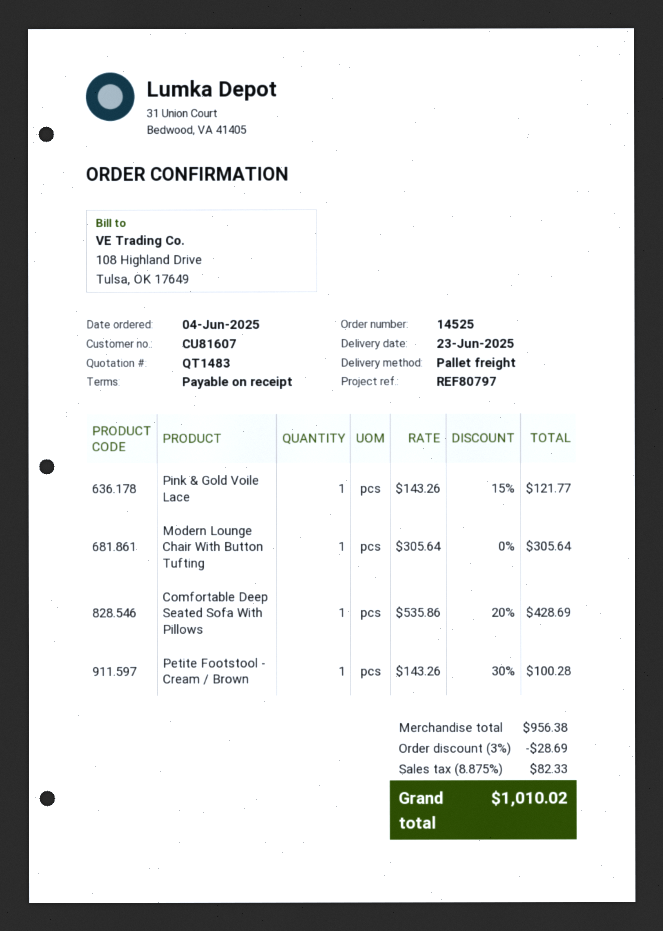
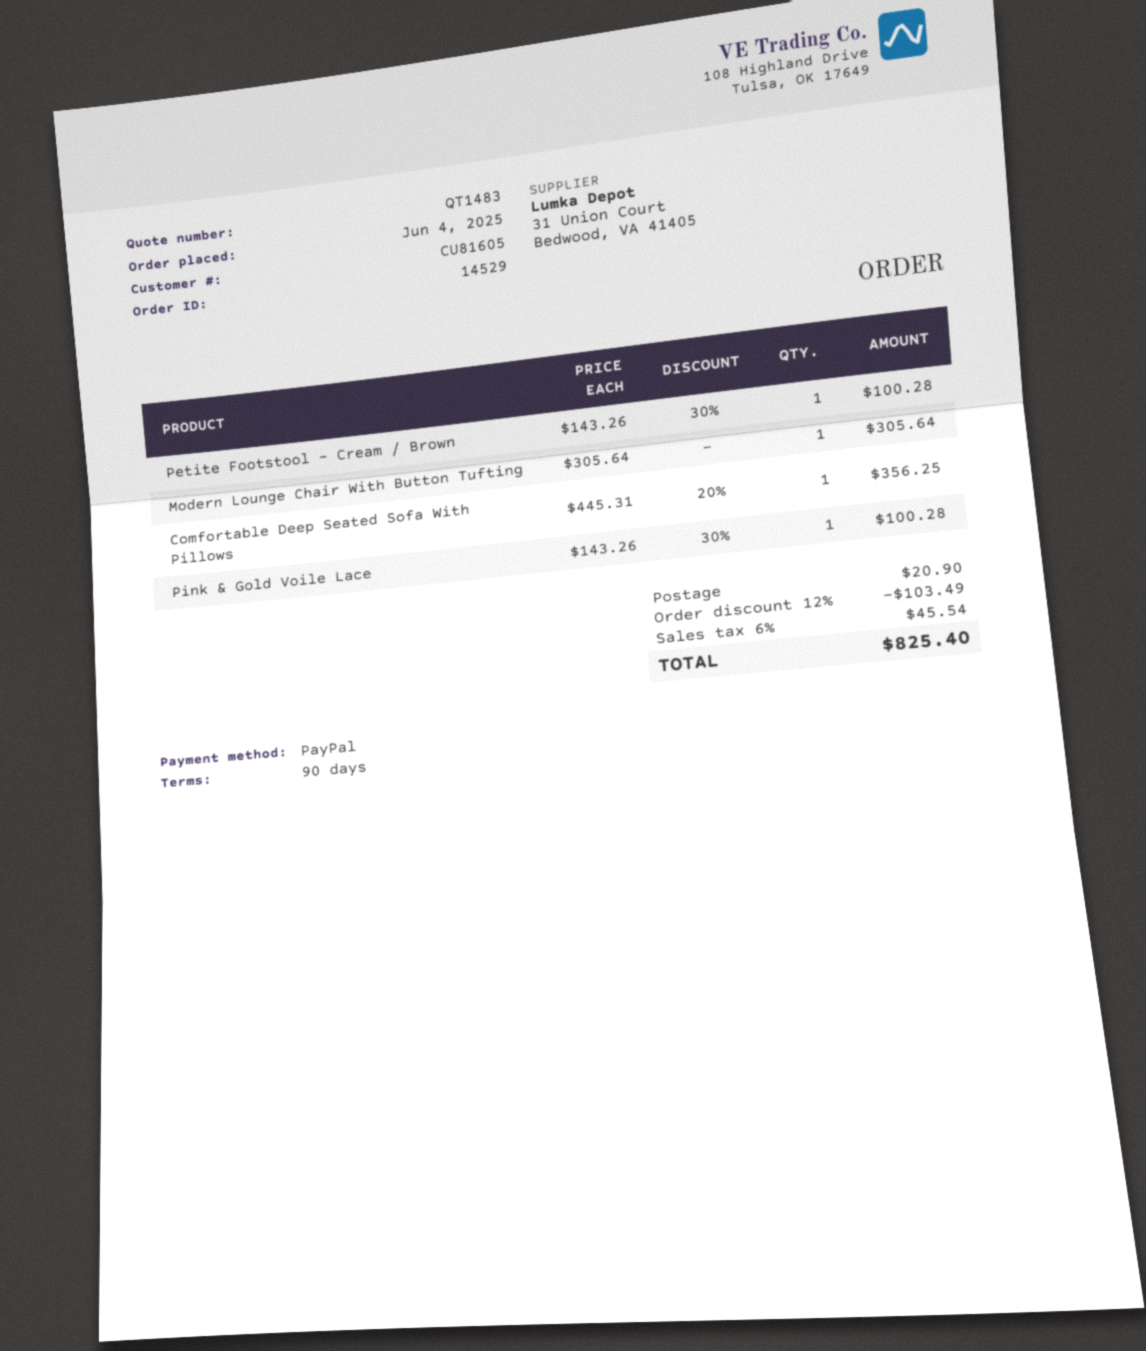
order number: 14525 -> 14529
payment terms: on receipt -> 90 days
customer number: CU81607 -> CU81605
Pink & Gold Voile Lace: 1 x 143.26 - 15% = 121.77 -> 1 x 143.26 - 30% = 100.28
Comfortable Deep Seated Sofa With Pillows: 1 x 535.86 - 20% = 428.69 -> 1 x 445.31 - 20% = 356.25
discount: 3% = 28.69 -> 12% = 103.49
shipping: none -> 20.90
tax: 8.875% = 82.33 -> 6% = 45.54
total: 1010.02 -> 825.40

